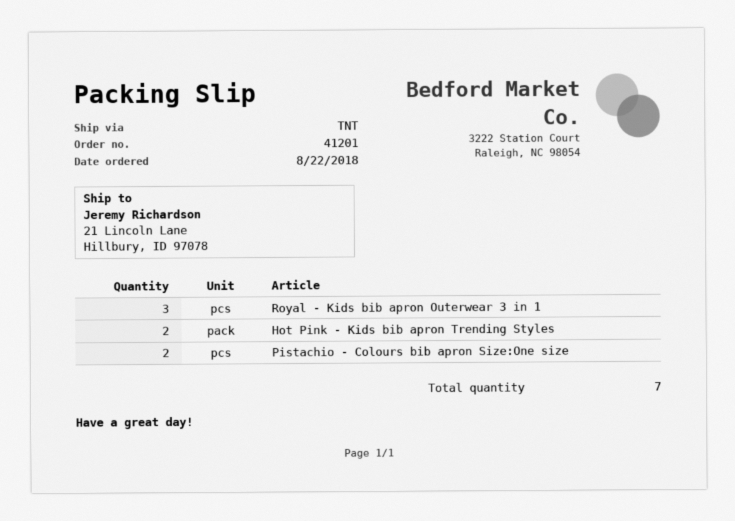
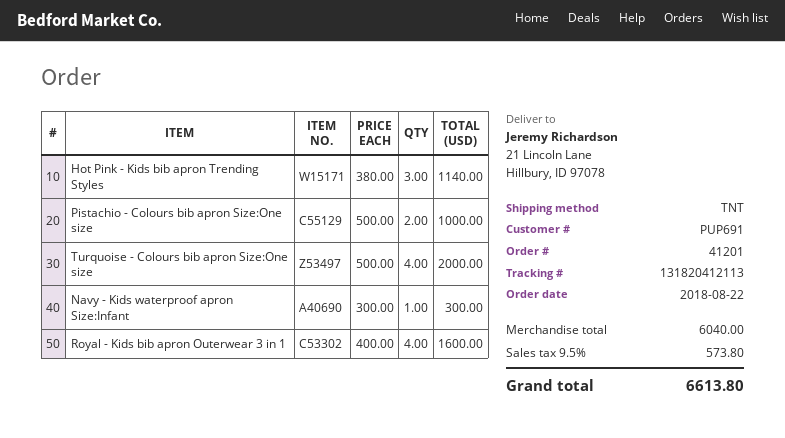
Royal - Kids bib apron Outerwear 3 in 1: 3 -> 4
Hot Pink - Kids bib apron Trending Styles: 2 -> 3
Turquoise - Colours bib apron Size:One size: none -> 4
Navy - Kids waterproof apron Size:Infant: none -> 1

